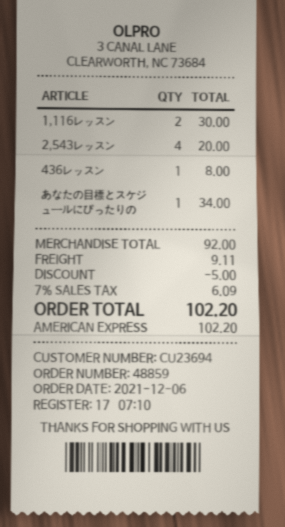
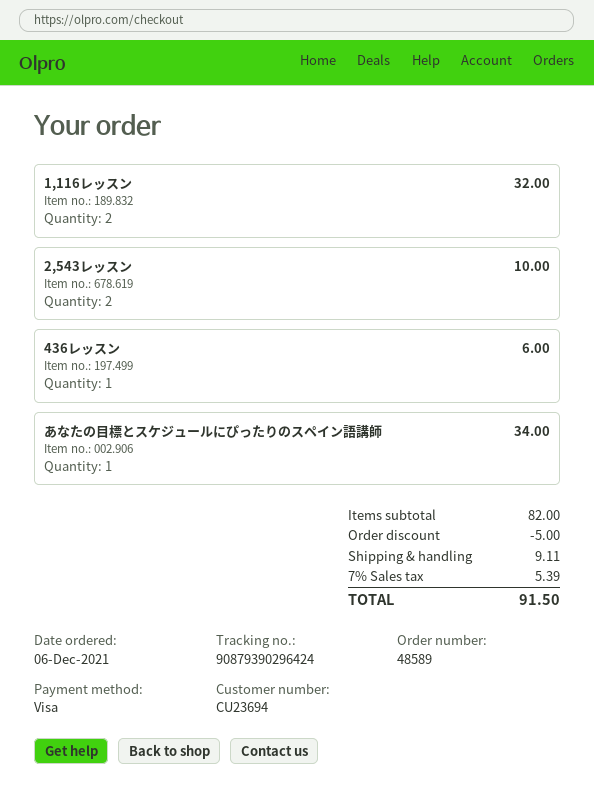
order number: 48859 -> 48589
payment method: American Express -> Visa
1,116レッスン: 2 for 30.00 -> 2 for 32.00
2,543レッスン: 4 for 20.00 -> 2 for 10.00
436レッスン: 1 for 8.00 -> 1 for 6.00
subtotal: 92.00 -> 82.00
tax: 7% = 6.09 -> 7% = 5.39
total: 102.20 -> 91.50

